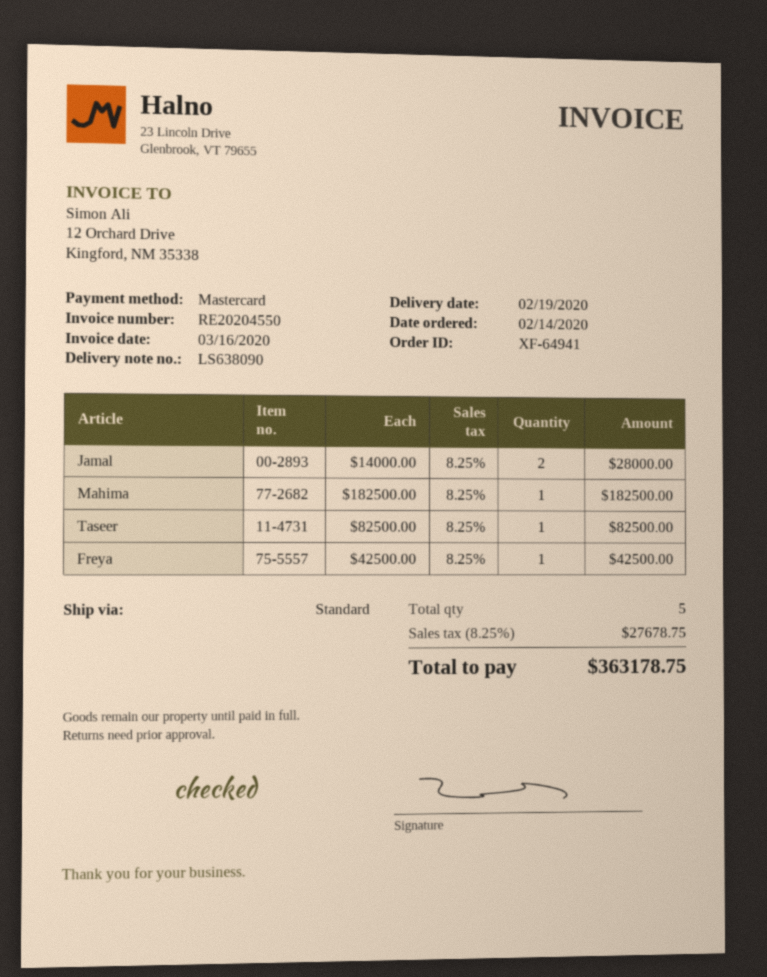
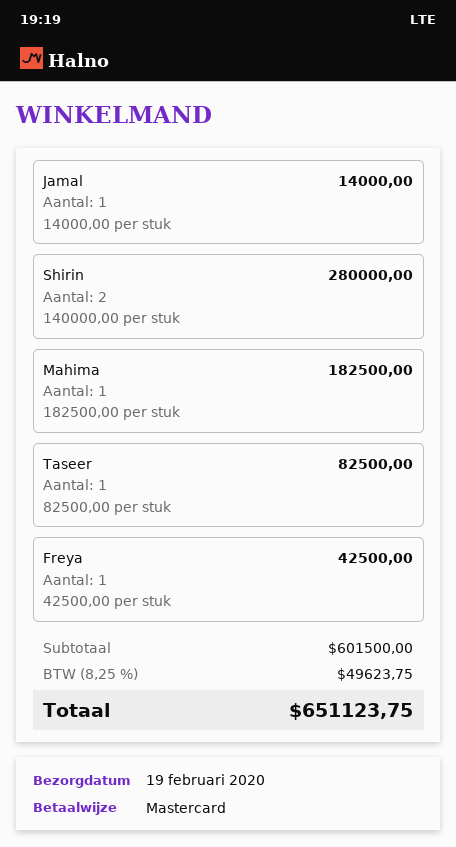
Jamal: 2 x 14000.00 = 28000.00 -> 1 x 14000.00 = 14000.00
Shirin: none -> 2 x 140000.00 = 280000.00
tax: 8.25% = 27678.75 -> 8.25% = 49623.75
total: 363178.75 -> 651123.75

